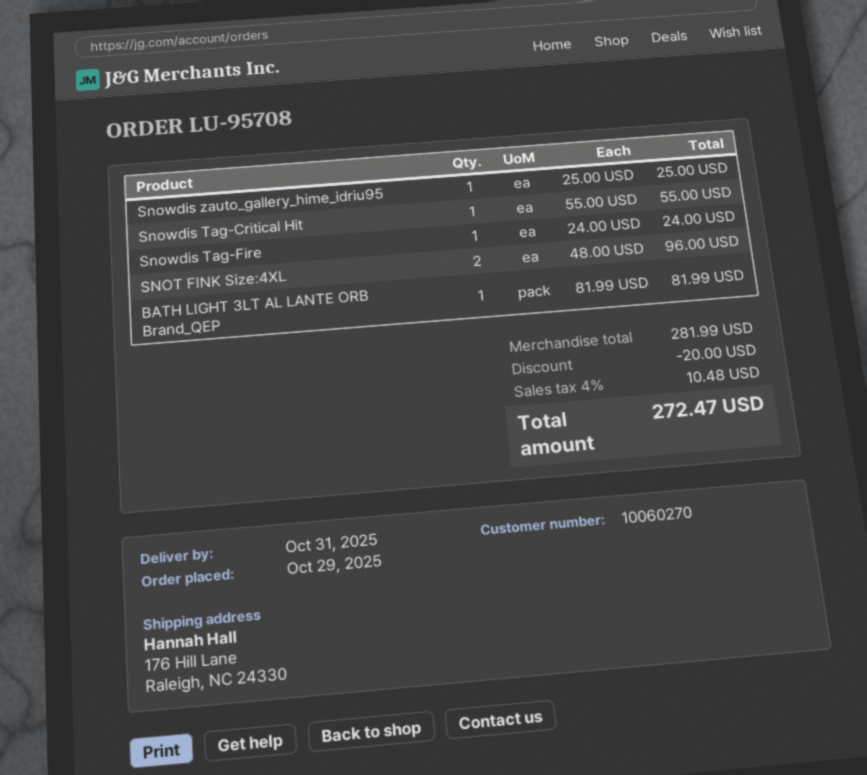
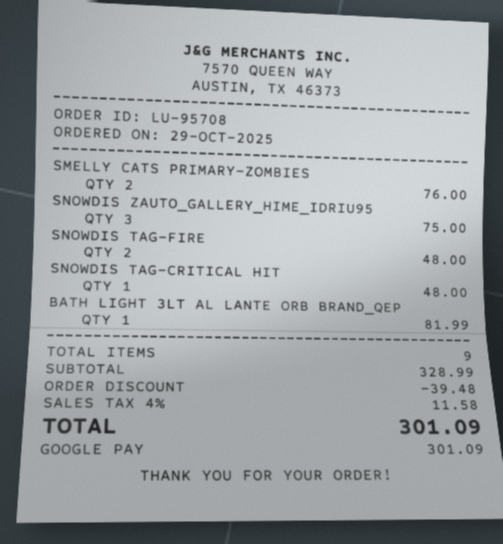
Snowdis zauto_gallery_hime_idriu95: 1 for 25.00 -> 3 for 75.00
Snowdis Tag-Critical Hit: 1 for 55.00 -> 1 for 48.00
Snowdis Tag-Fire: 1 for 24.00 -> 2 for 48.00
SNOT FINK Size:4XL: 2 for 96.00 -> none
SMELLY CATS PRIMARY-ZOMBIES: none -> 2 for 76.00
subtotal: 281.99 -> 328.99
discount: 20.00 -> 39.48
tax: 4% = 10.48 -> 4% = 11.58
total: 272.47 -> 301.09

